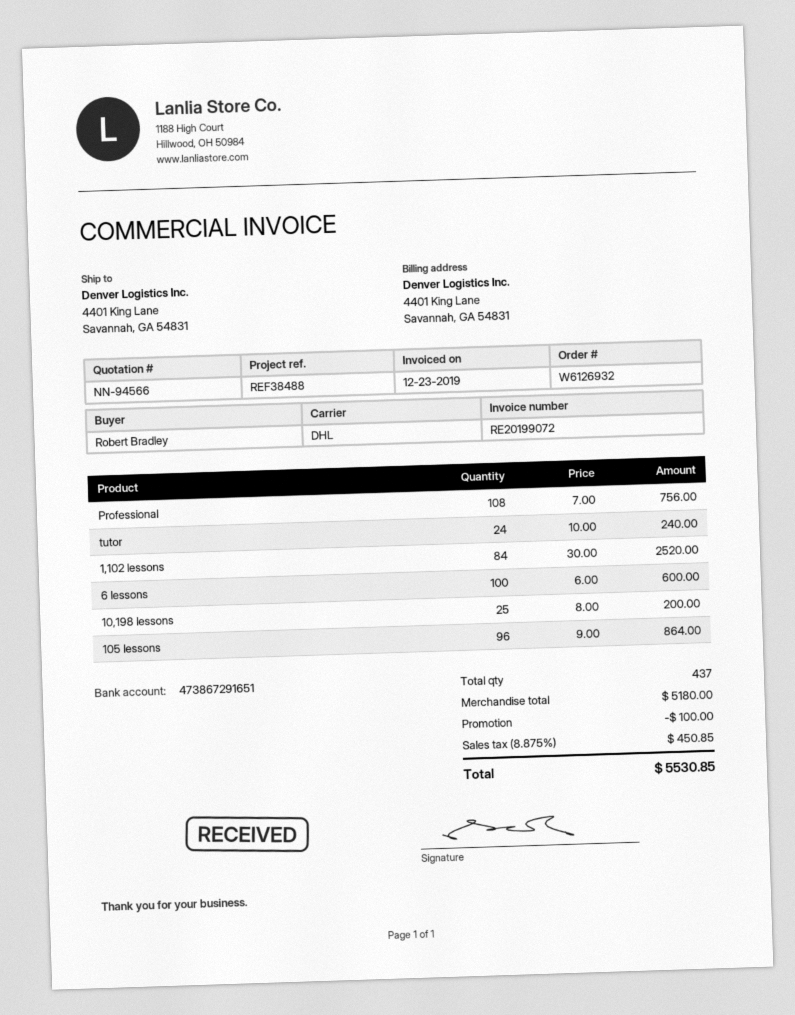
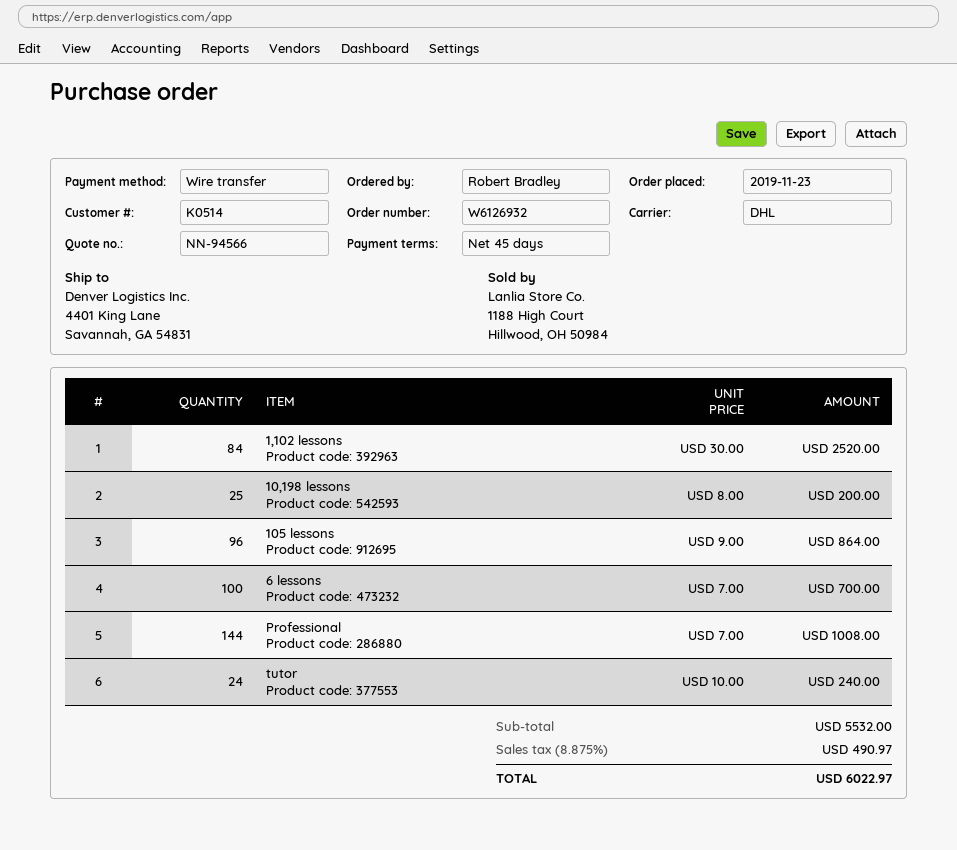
Professional: 108 x 7.00 = 756.00 -> 144 x 7.00 = 1008.00
6 lessons: 100 x 6.00 = 600.00 -> 100 x 7.00 = 700.00
subtotal: 5180.00 -> 5532.00
discount: 100.00 -> none
tax: 8.875% = 450.85 -> 8.875% = 490.97
total: 5530.85 -> 6022.97

